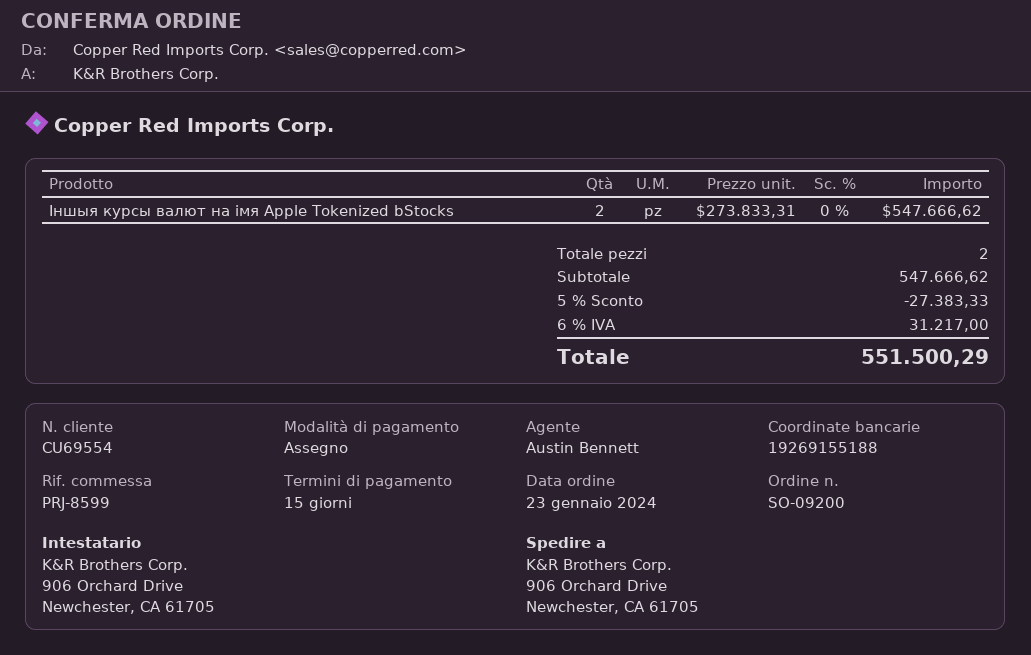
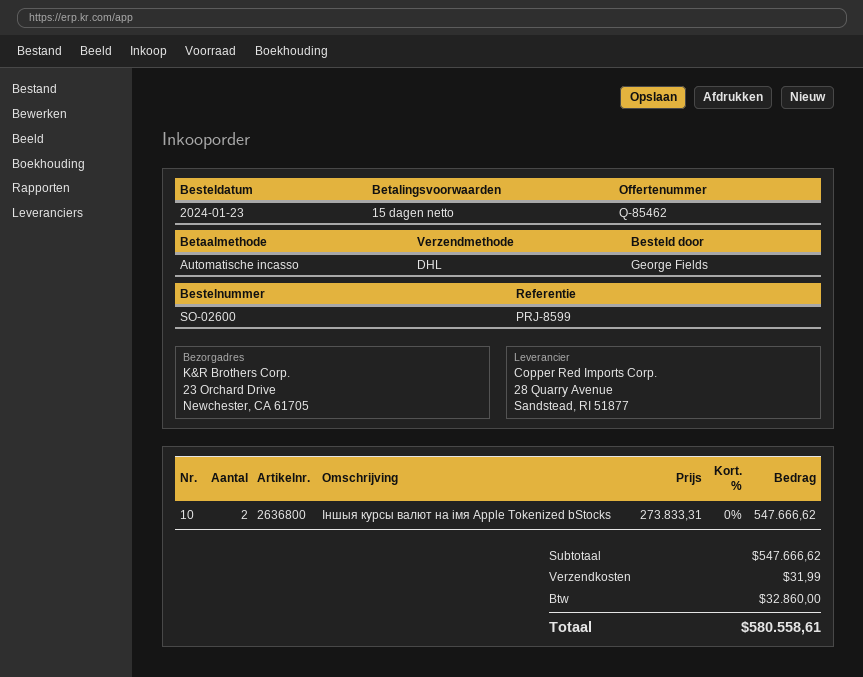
order number: SO-09200 -> SO-02600
payment method: cheque -> direct debit
ship to: 906 Orchard Drive, Newchester, CA 61705 -> 23 Orchard Drive, Newchester, CA 61705
discount: 5% = 27383.33 -> none
shipping: none -> 31.99
tax: 31217.00 -> 32860.00
total: 551500.29 -> 580558.61

